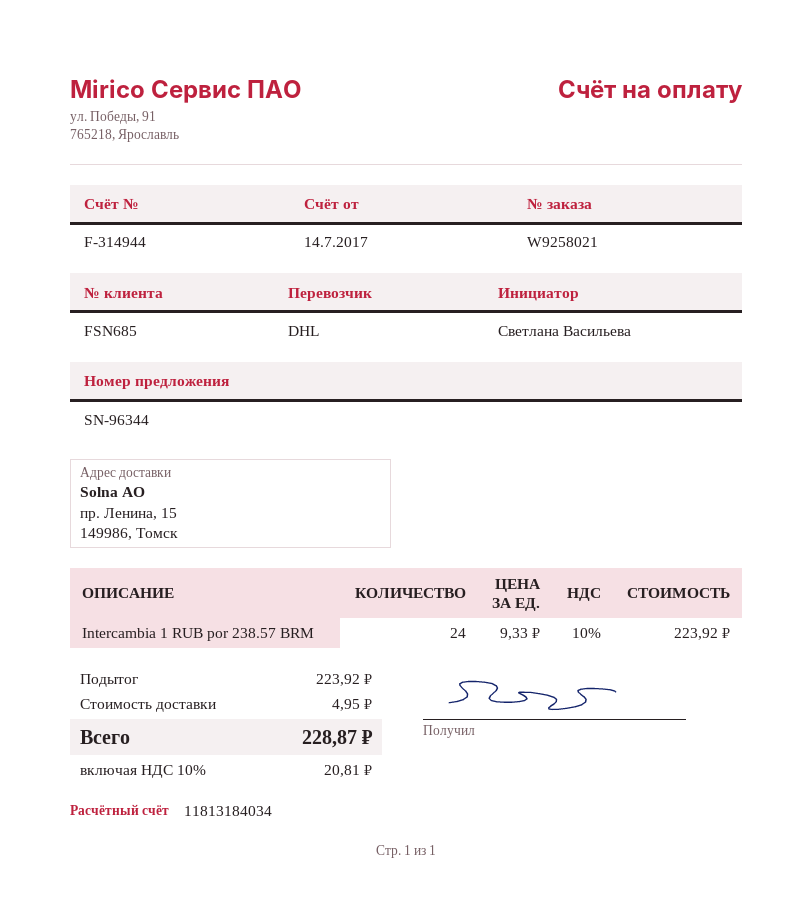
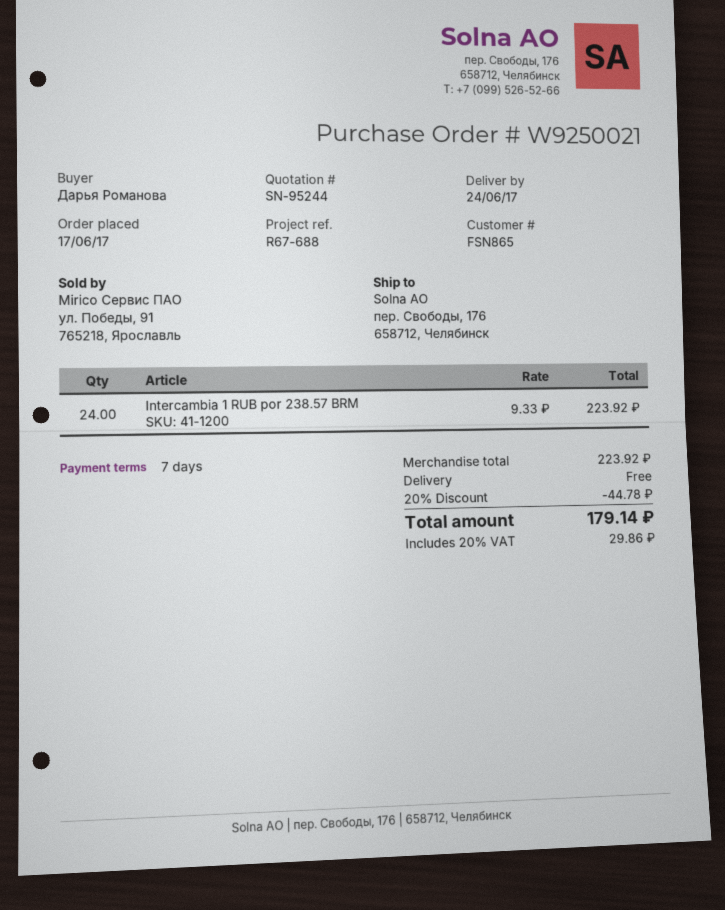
quote number: SN-96344 -> SN-95244
order number: W9258021 -> W9250021
customer number: FSN685 -> FSN865
ordered by: Светлана Васильева -> Дарья Романова
ship to: пр. Ленина, 15, 149986, Томск -> пер. Свободы, 176, 658712, Челябинск
discount: none -> 20% = 44.78
shipping: 4.95 -> 0.00
tax: 10% = 20.81 -> 20% = 29.86
total: 228.87 -> 179.14

